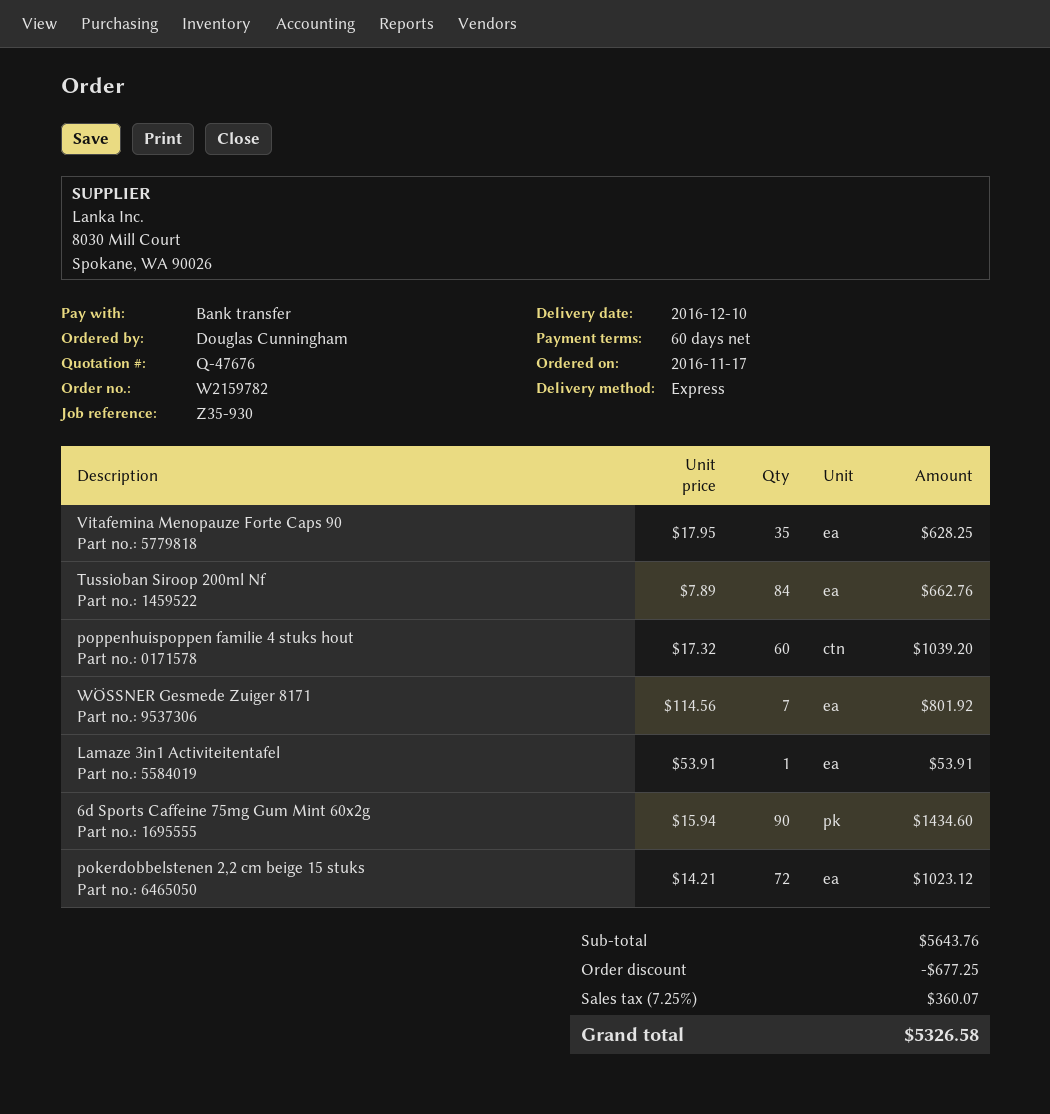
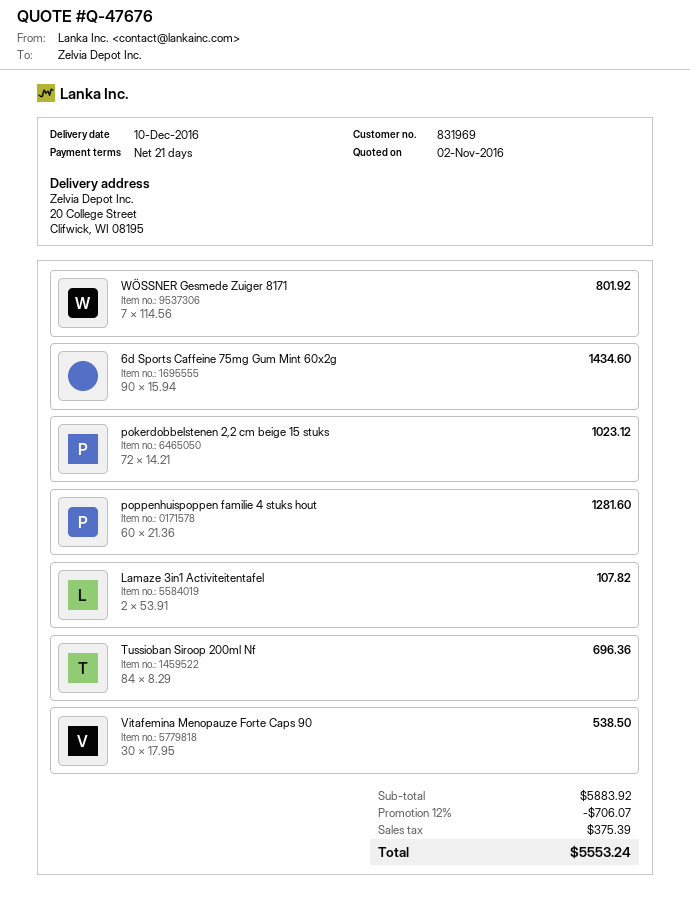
payment terms: 60 days -> 21 days
Vitafemina Menopauze Forte Caps 90: 35 x 17.95 = 628.25 -> 30 x 17.95 = 538.50
Tussioban Siroop 200ml Nf: 84 x 7.89 = 662.76 -> 84 x 8.29 = 696.36
poppenhuispoppen familie 4 stuks hout: 60 x 17.32 = 1039.20 -> 60 x 21.36 = 1281.60
Lamaze 3in1 Activiteitentafel: 1 x 53.91 = 53.91 -> 2 x 53.91 = 107.82
subtotal: 5643.76 -> 5883.92
discount: 677.25 -> 706.07
tax: 360.07 -> 375.39
total: 5326.58 -> 5553.24

